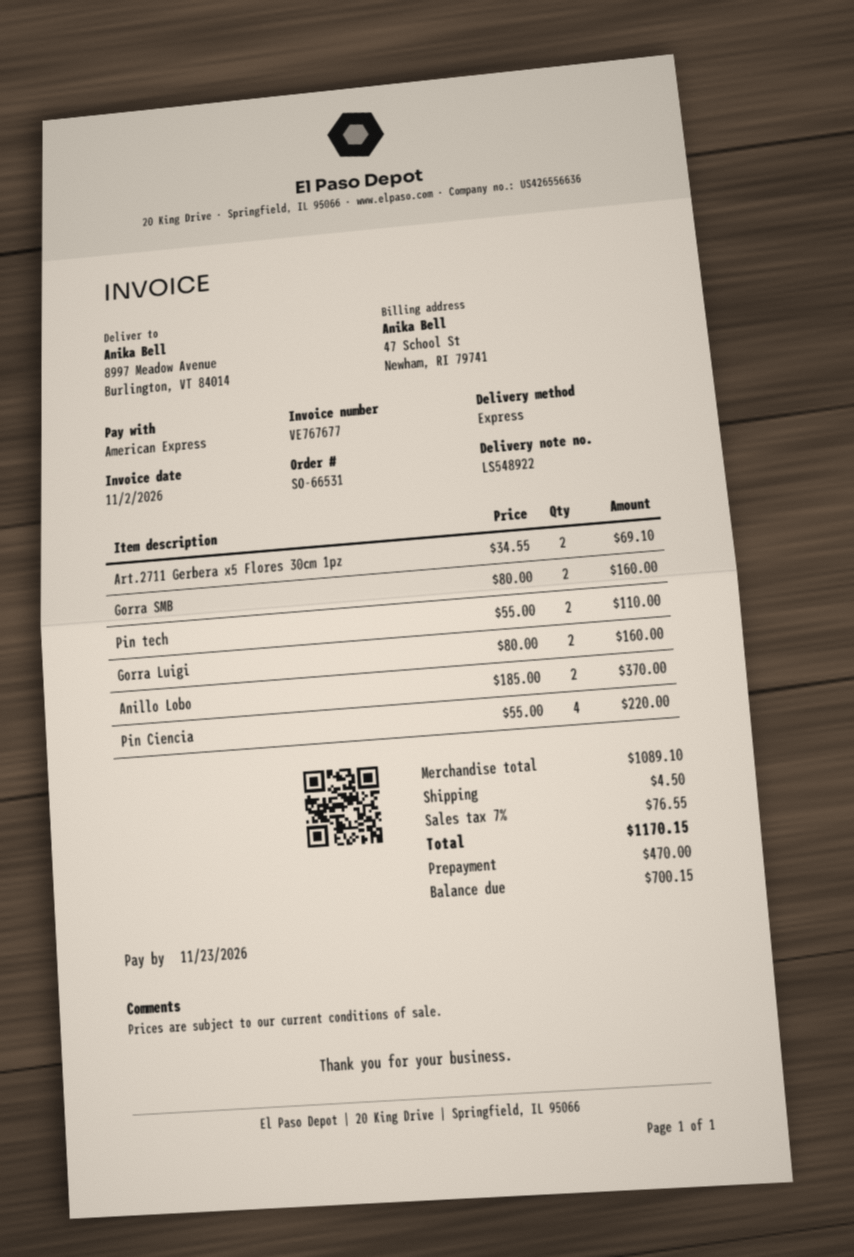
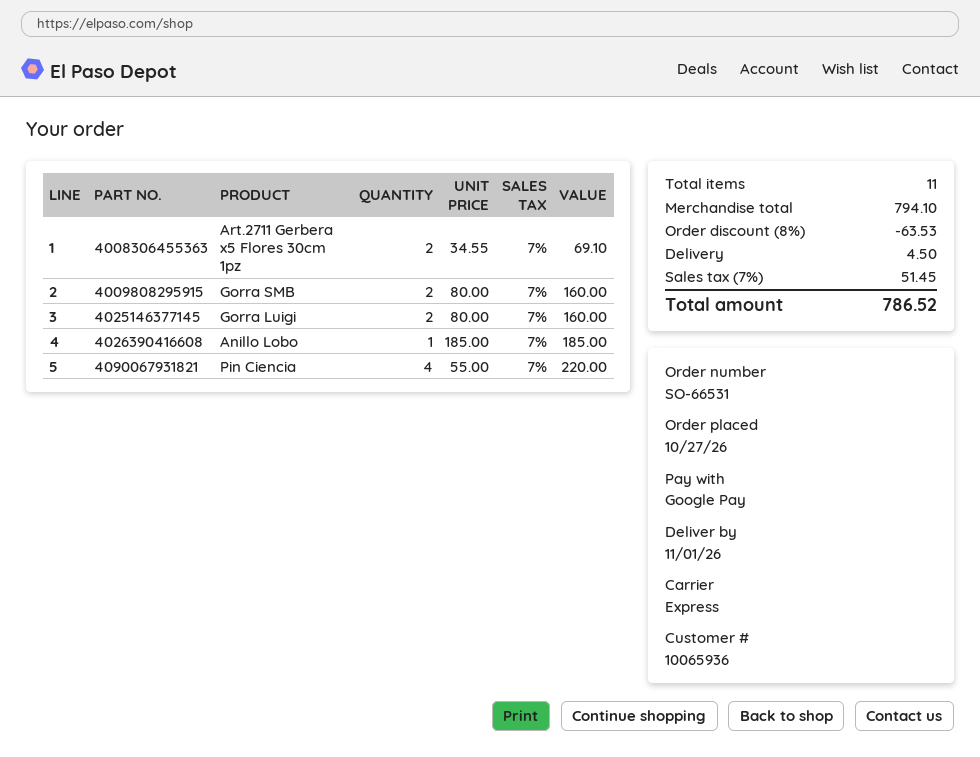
payment method: American Express -> Google Pay
Pin tech: 2 x 55.00 = 110.00 -> none
Anillo Lobo: 2 x 185.00 = 370.00 -> 1 x 185.00 = 185.00
subtotal: 1089.10 -> 794.10
discount: none -> 8% = 63.53
tax: 7% = 76.55 -> 7% = 51.45
total: 1170.15 -> 786.52

